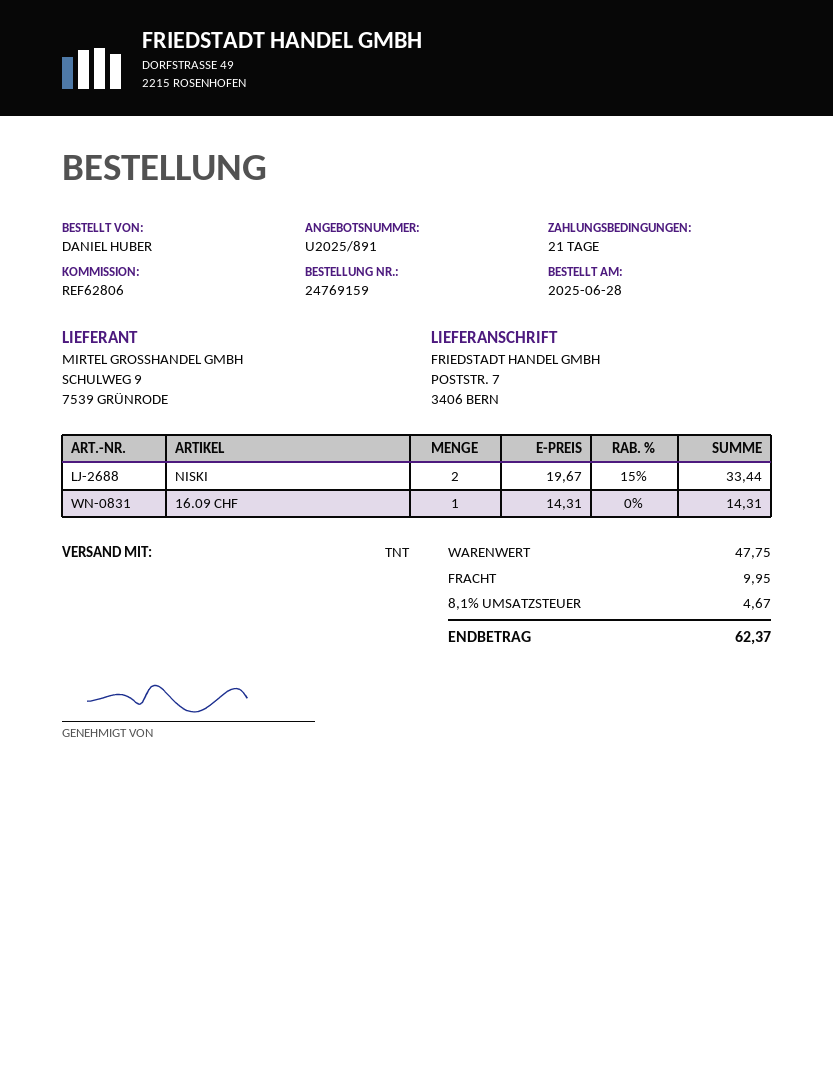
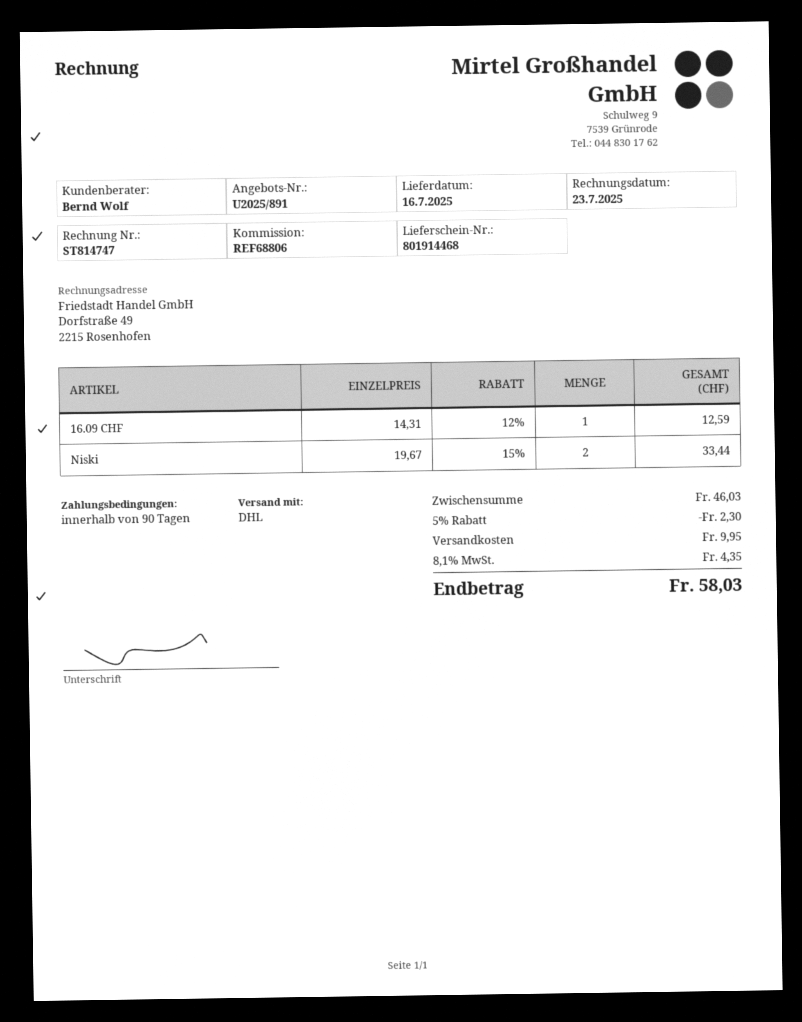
payment terms: 21 days -> 90 days
reference: REF62806 -> REF68806
shipping method: TNT -> DHL
16.09 CHF: 1 x 14.31 = 14.31 -> 1 x 14.31 - 12% = 12.59
subtotal: 47.75 -> 46.03
discount: none -> 5% = 2.30
tax: 8.1% = 4.67 -> 8.1% = 4.35
total: 62.37 -> 58.03

